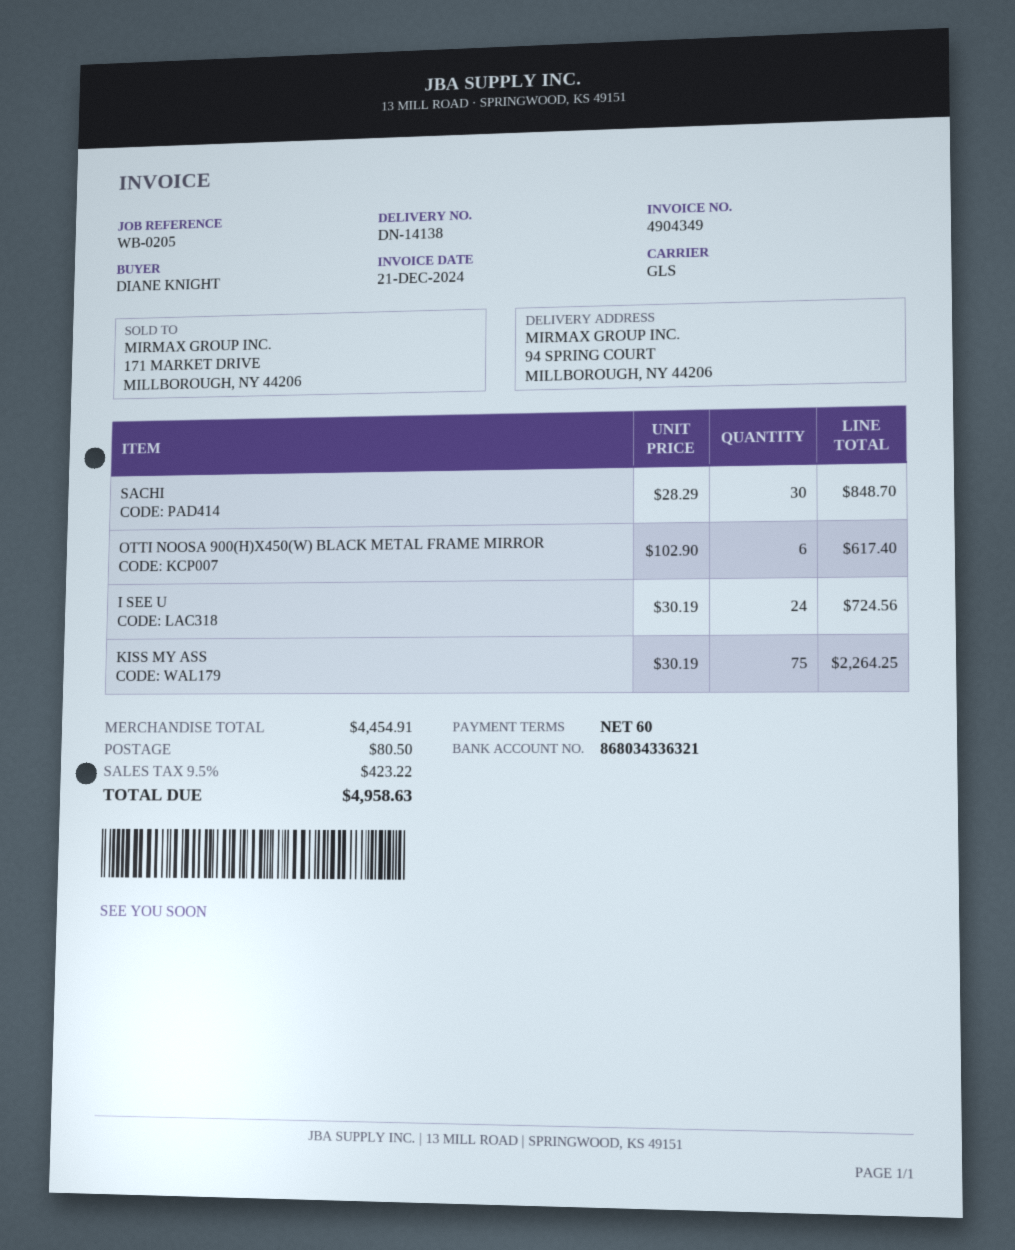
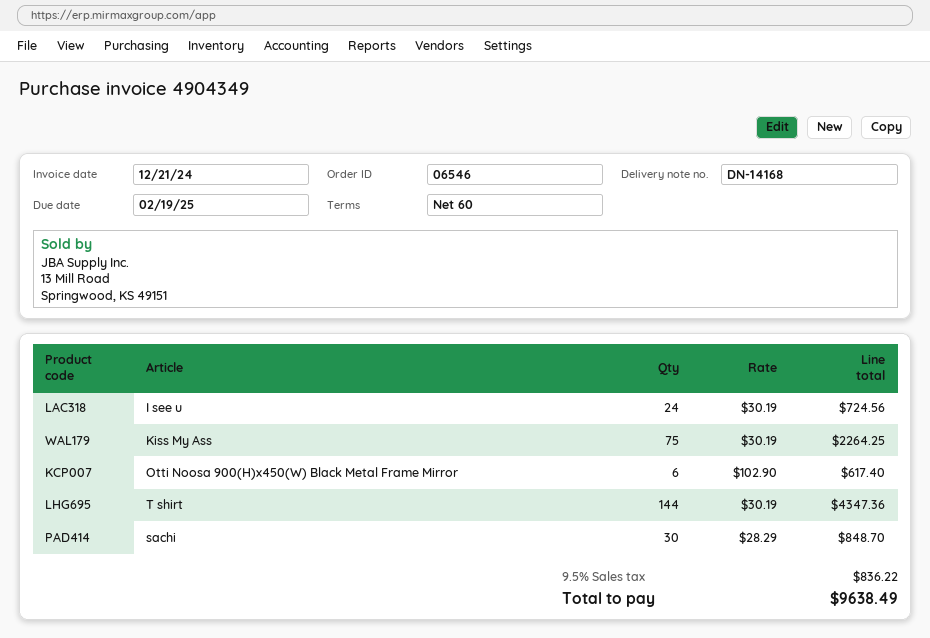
delivery note number: DN-14138 -> DN-14168
T shirt: none -> 144 x 30.19 = 4347.36
shipping: 80.50 -> none
tax: 9.5% = 423.22 -> 9.5% = 836.22
total: 4958.63 -> 9638.49

